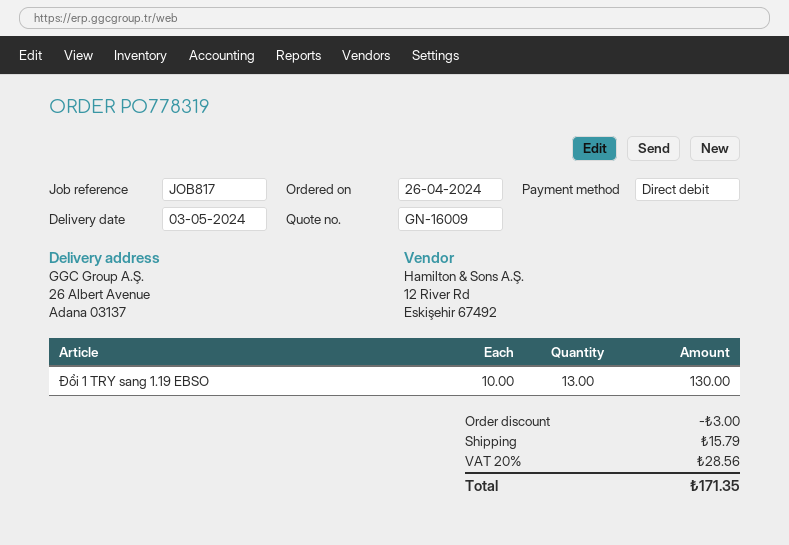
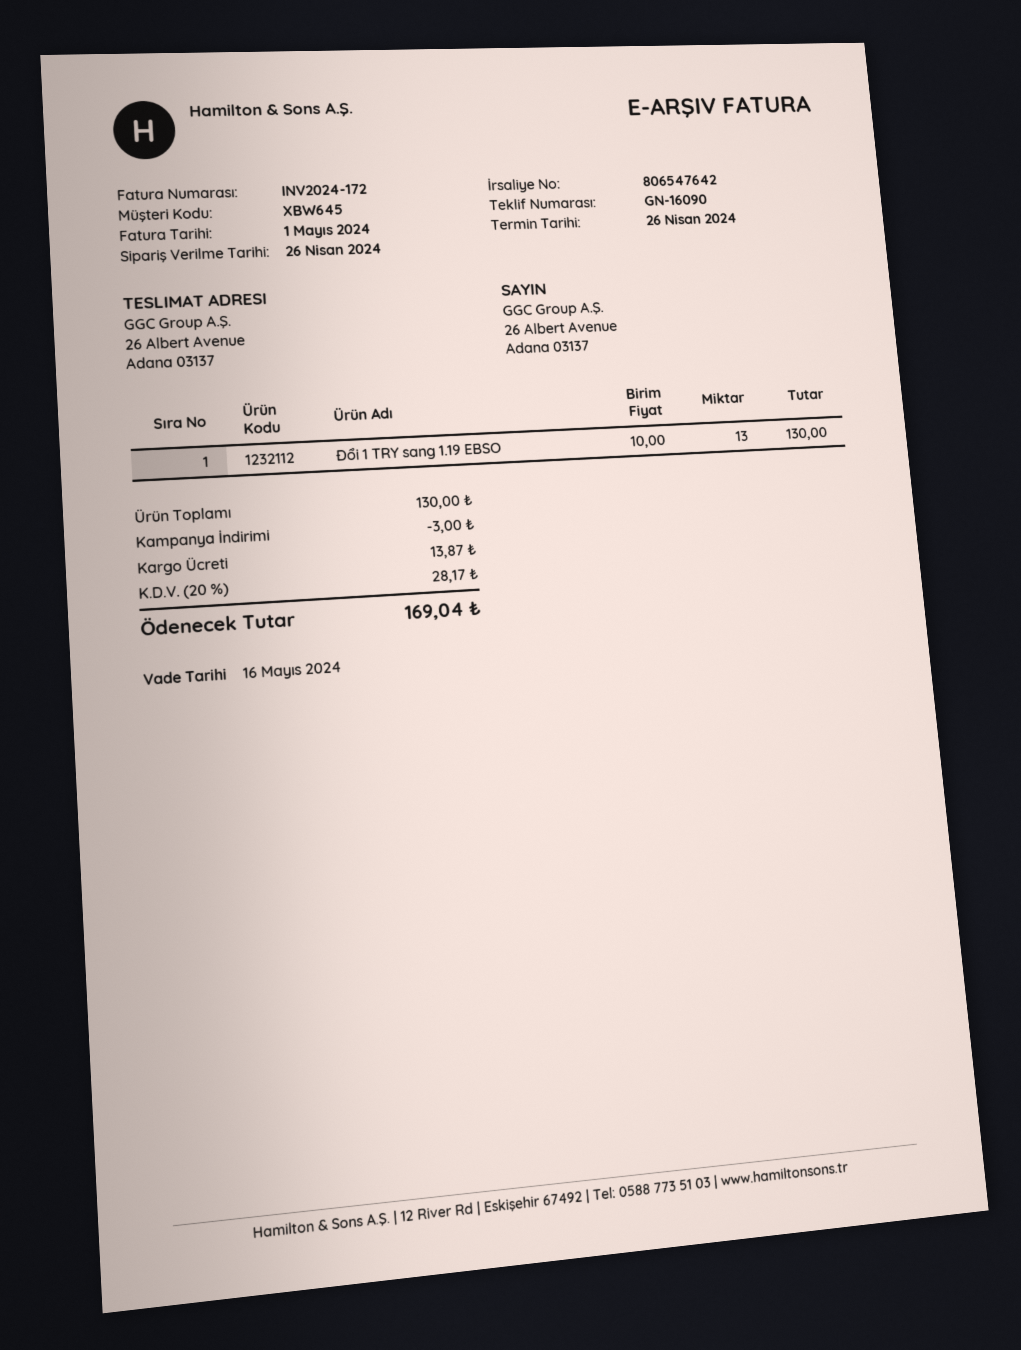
quote number: GN-16009 -> GN-16090
delivery date: 2024-05-03 -> 2024-04-26
shipping: 15.79 -> 13.87
tax: 20% = 28.56 -> 20% = 28.17
total: 171.35 -> 169.04

